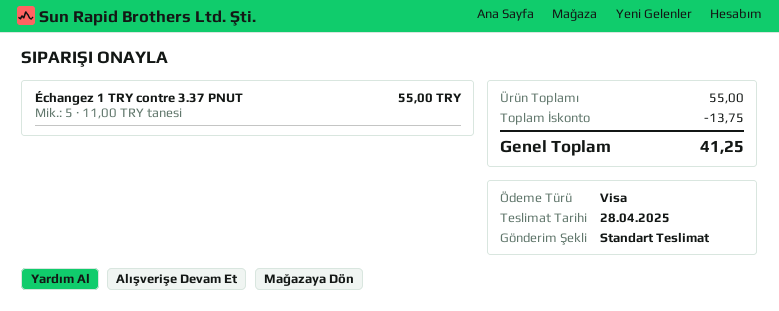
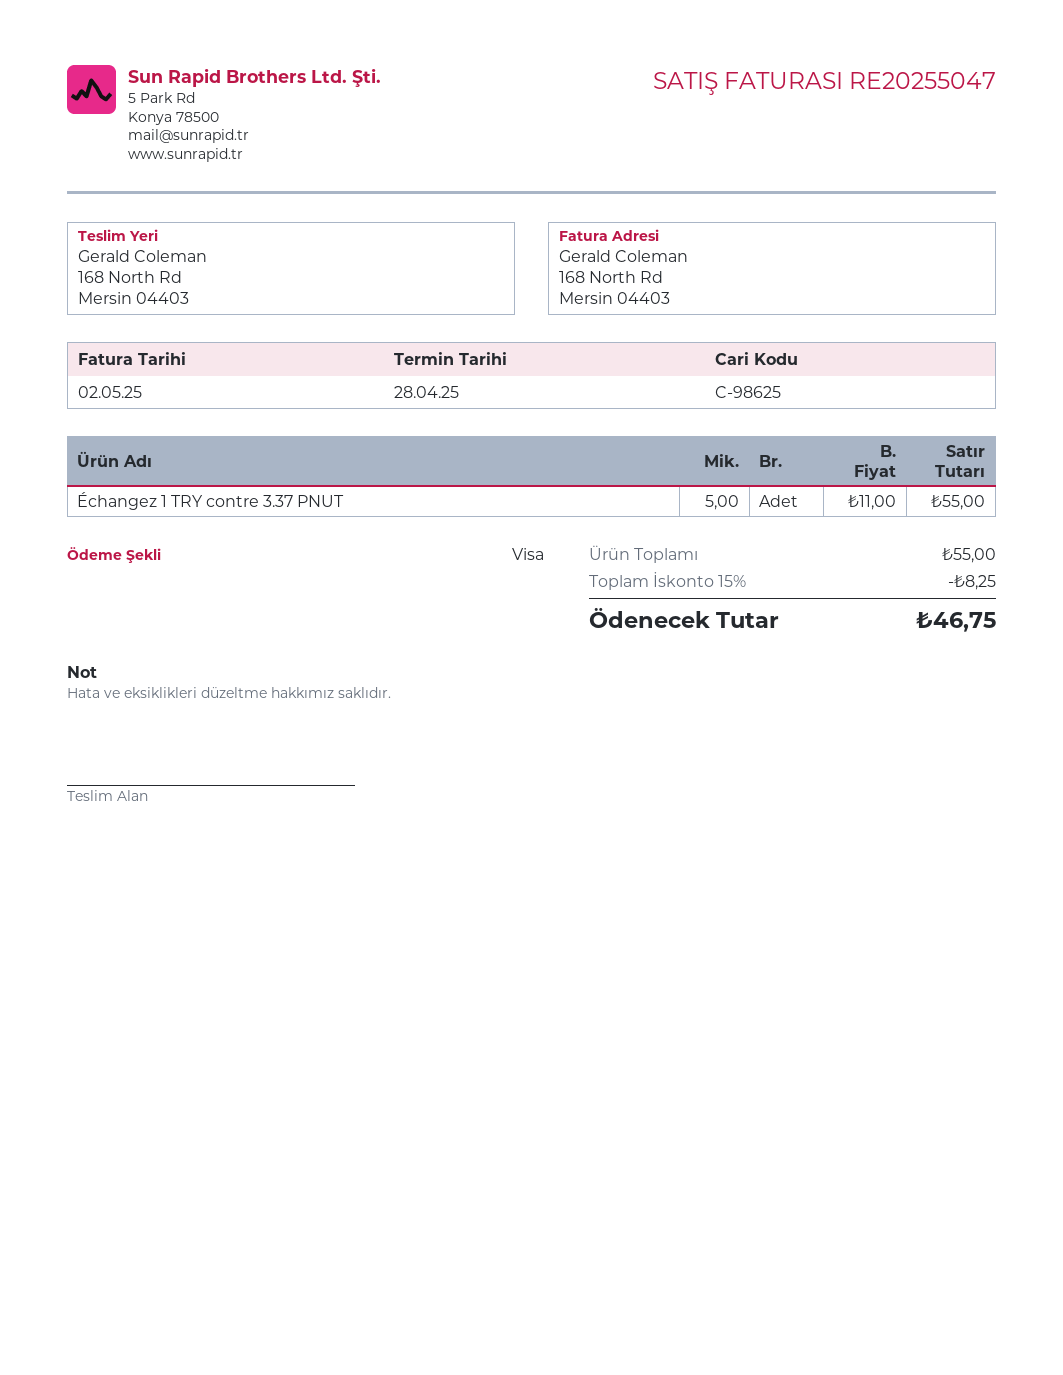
discount: 13.75 -> 8.25
total: 41.25 -> 46.75

